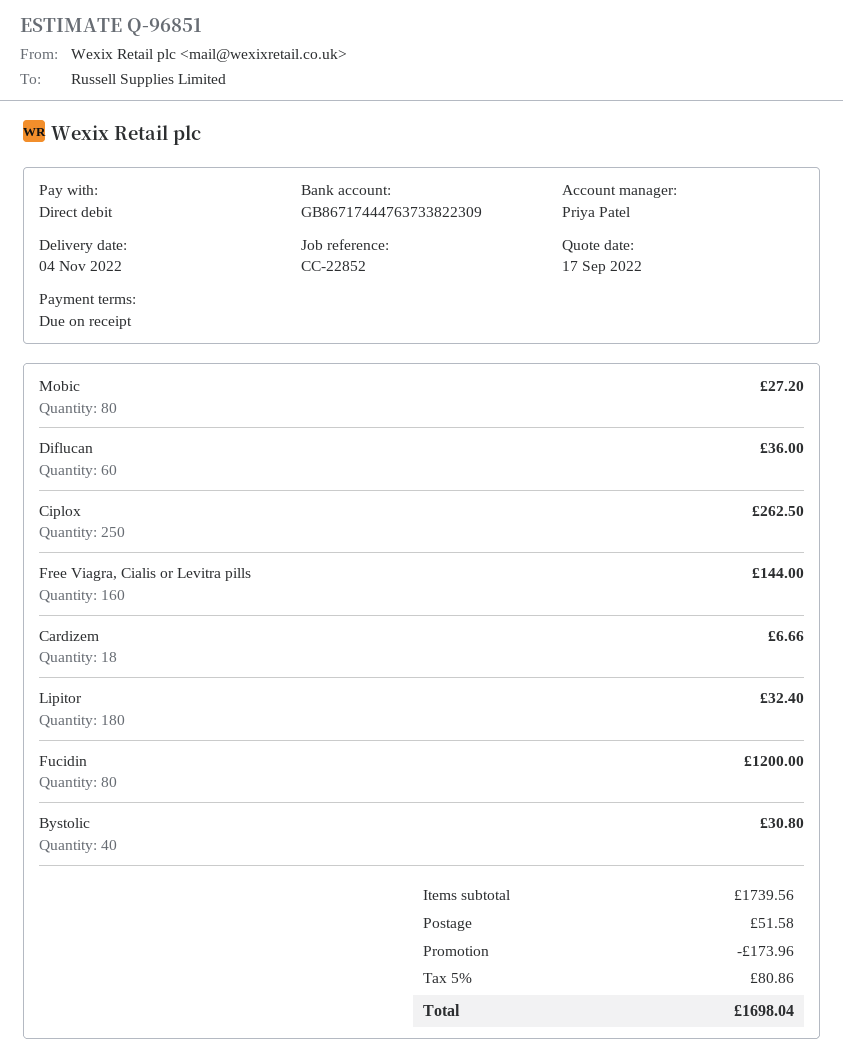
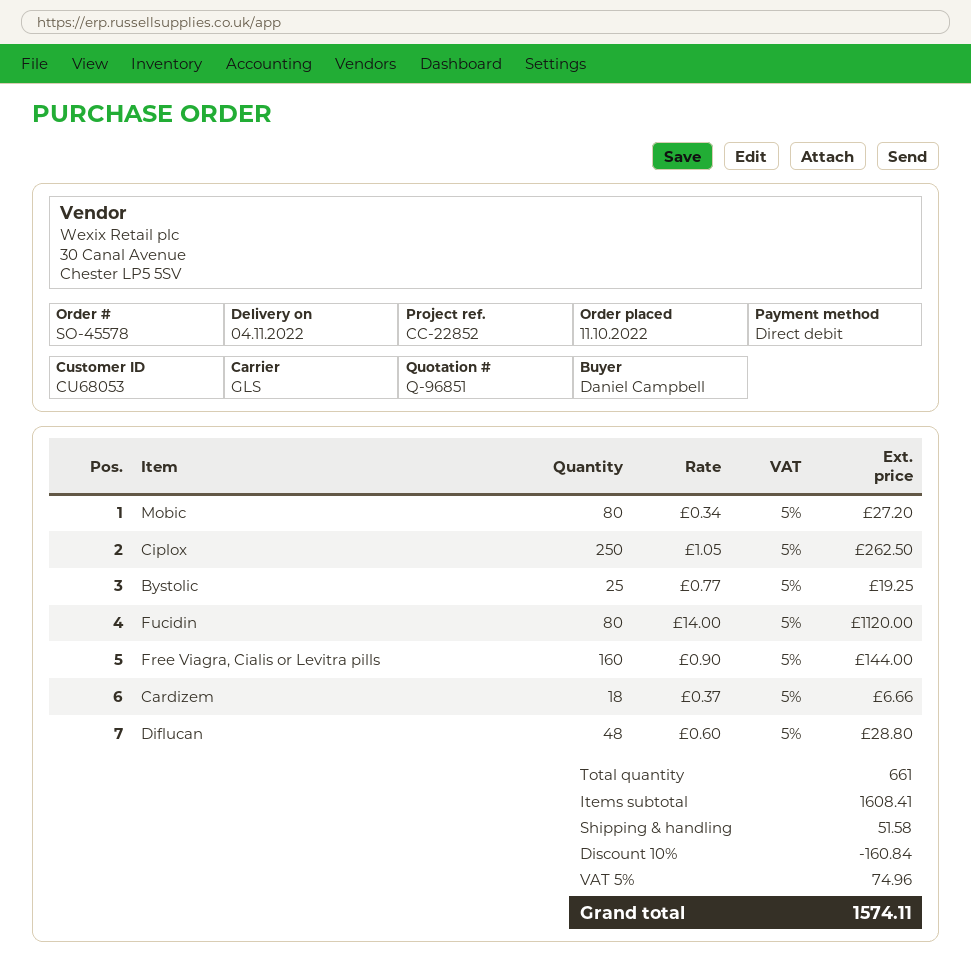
Diflucan: 60 for 36.00 -> 48 for 28.80
Lipitor: 180 for 32.40 -> none
Fucidin: 80 for 1200.00 -> 80 for 1120.00
Bystolic: 40 for 30.80 -> 25 for 19.25
subtotal: 1739.56 -> 1608.41
discount: 173.96 -> 160.84
tax: 5% = 80.86 -> 5% = 74.96
total: 1698.04 -> 1574.11

